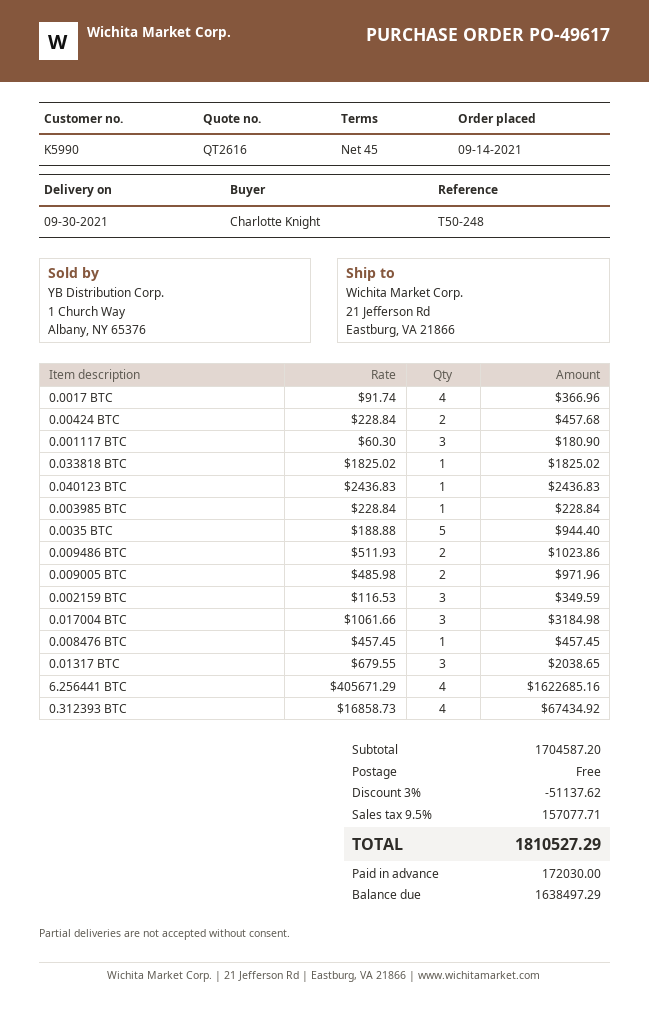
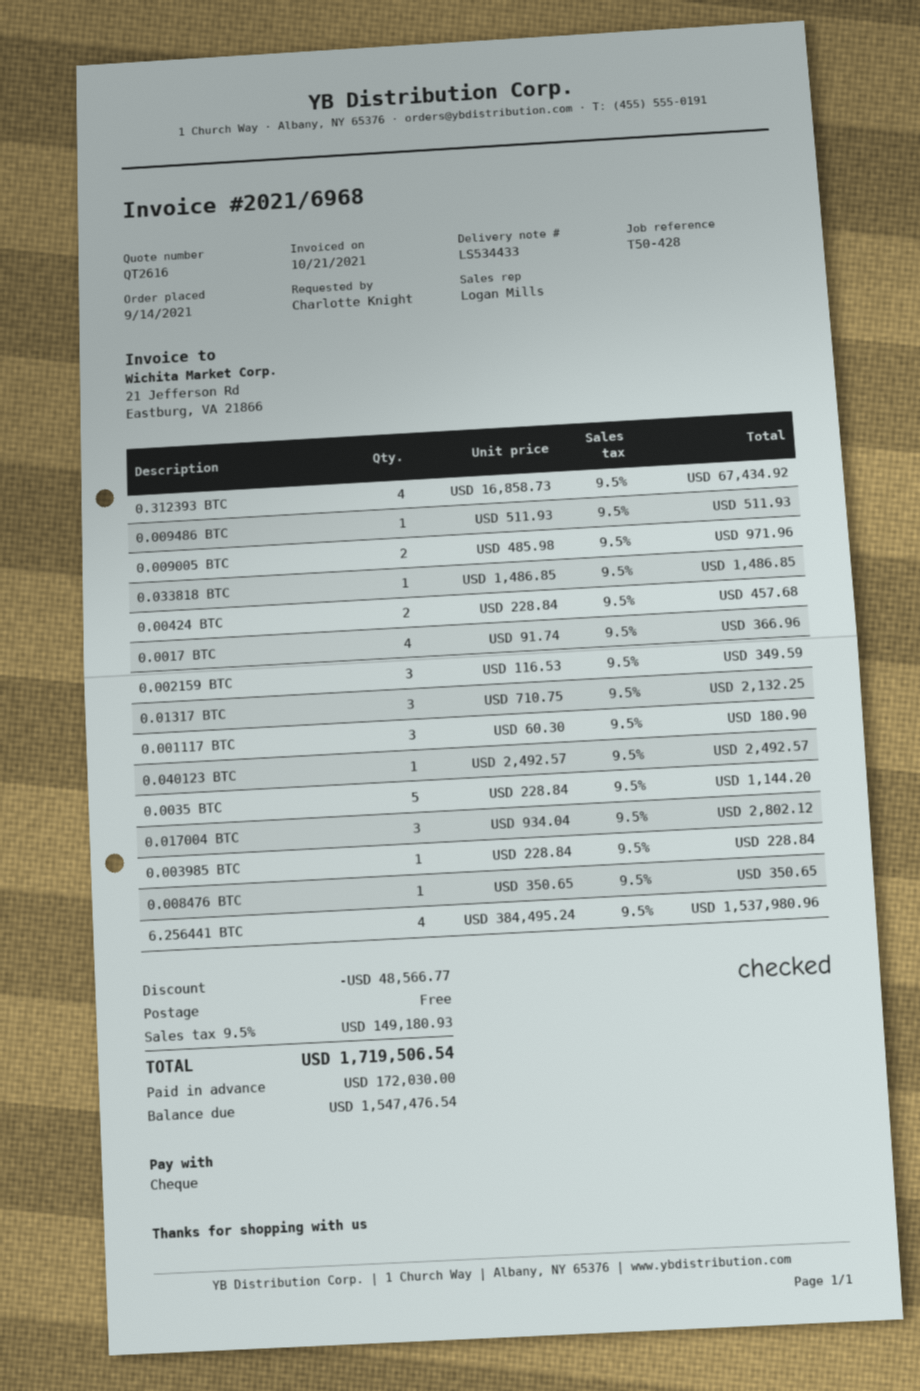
reference: T50-248 -> T50-428
0.033818 BTC: 1 x 1825.02 = 1825.02 -> 1 x 1486.85 = 1486.85
0.040123 BTC: 1 x 2436.83 = 2436.83 -> 1 x 2492.57 = 2492.57
0.0035 BTC: 5 x 188.88 = 944.40 -> 5 x 228.84 = 1144.20
0.009486 BTC: 2 x 511.93 = 1023.86 -> 1 x 511.93 = 511.93
0.017004 BTC: 3 x 1061.66 = 3184.98 -> 3 x 934.04 = 2802.12
0.008476 BTC: 1 x 457.45 = 457.45 -> 1 x 350.65 = 350.65
0.01317 BTC: 3 x 679.55 = 2038.65 -> 3 x 710.75 = 2132.25
6.256441 BTC: 4 x 405671.29 = 1622685.16 -> 4 x 384495.24 = 1537980.96
discount: 51137.62 -> 48566.77
tax: 9.5% = 157077.71 -> 9.5% = 149180.93
total: 1810527.29 -> 1719506.54
balance: 1638497.29 -> 1547476.54

